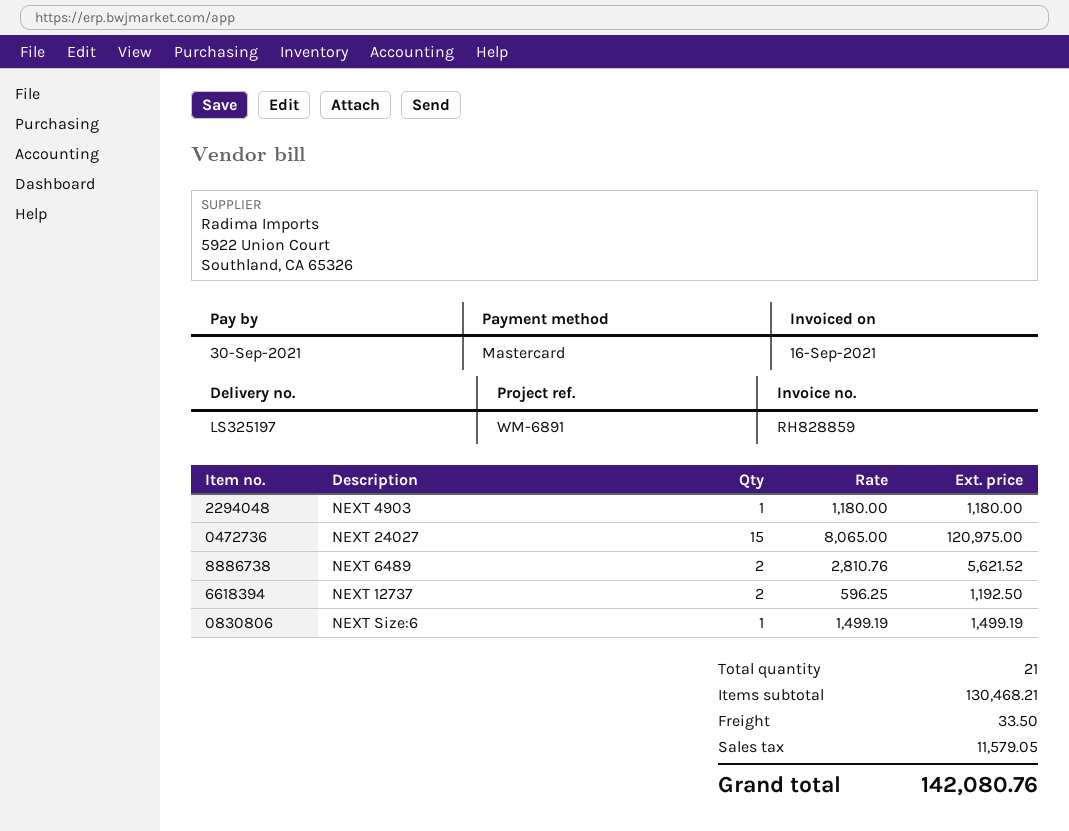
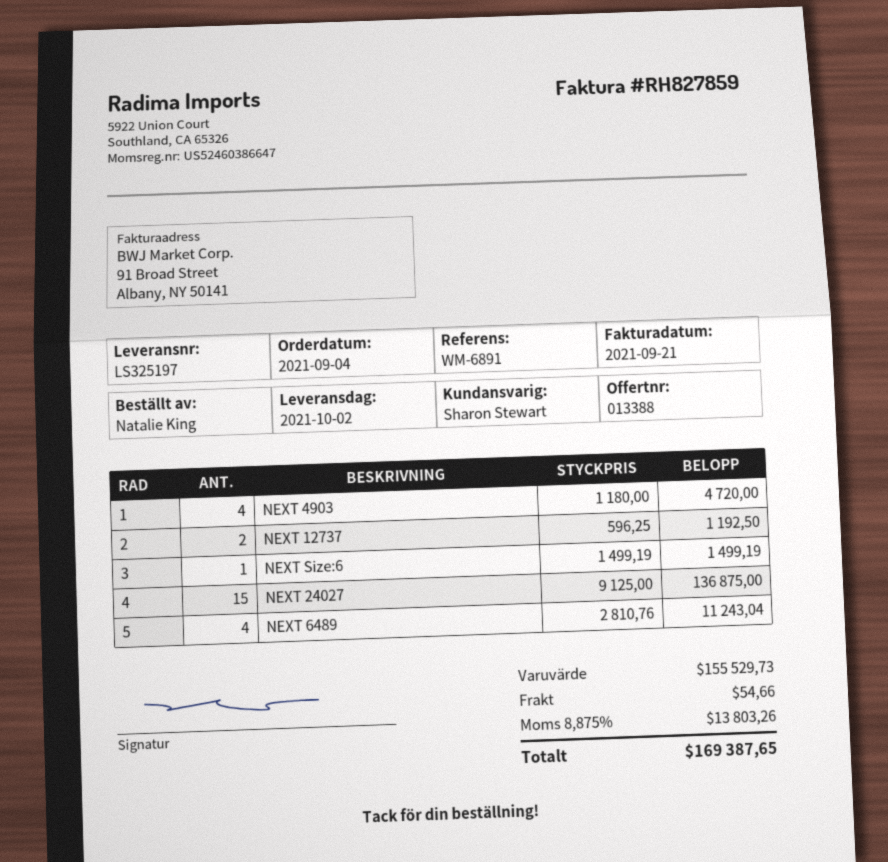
invoice number: RH828859 -> RH827859
invoice date: 2021-09-16 -> 2021-09-21
NEXT 4903: 1 x 1180.00 = 1180.00 -> 4 x 1180.00 = 4720.00
NEXT 24027: 15 x 8065.00 = 120975.00 -> 15 x 9125.00 = 136875.00
NEXT 6489: 2 x 2810.76 = 5621.52 -> 4 x 2810.76 = 11243.04
subtotal: 130468.21 -> 155529.73
shipping: 33.50 -> 54.66
tax: 11579.05 -> 13803.26
total: 142080.76 -> 169387.65

